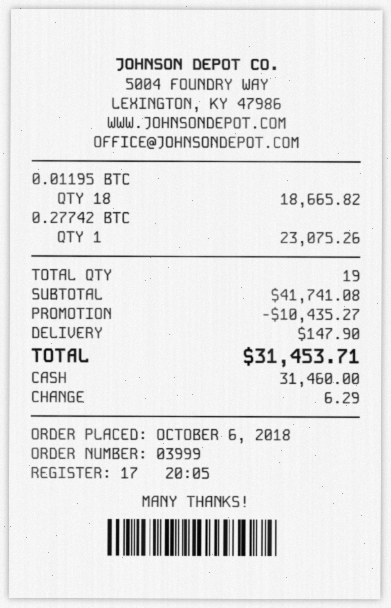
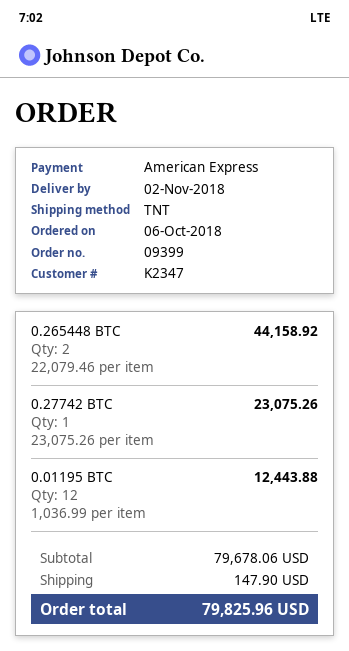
order number: 03999 -> 09399
payment method: cash -> American Express
0.01195 BTC: 18 for 18665.82 -> 12 for 12443.88
0.265448 BTC: none -> 2 for 44158.92
subtotal: 41741.08 -> 79678.06
discount: 10435.27 -> none
total: 31453.71 -> 79825.96

